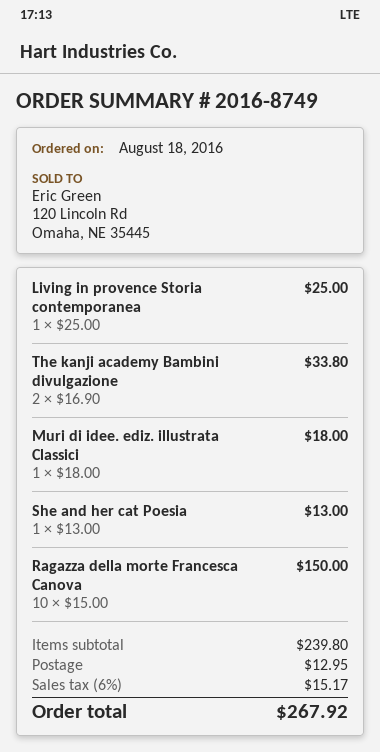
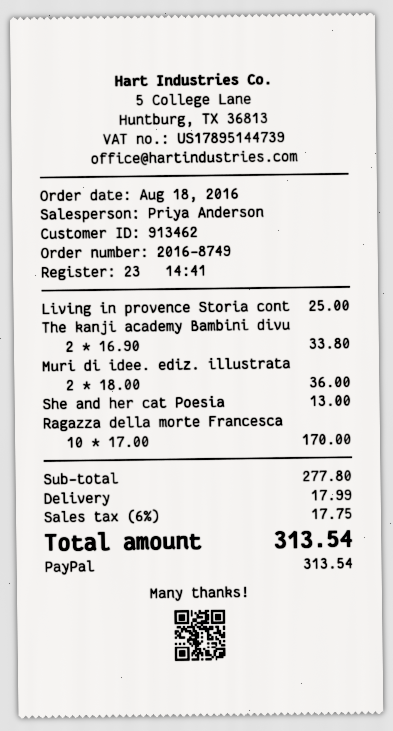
Muri di idee. ediz. illustrata Classici: 1 x 18.00 = 18.00 -> 2 x 18.00 = 36.00
Ragazza della morte Francesca Canova: 10 x 15.00 = 150.00 -> 10 x 17.00 = 170.00
subtotal: 239.80 -> 277.80
shipping: 12.95 -> 17.99
tax: 6% = 15.17 -> 6% = 17.75
total: 267.92 -> 313.54

